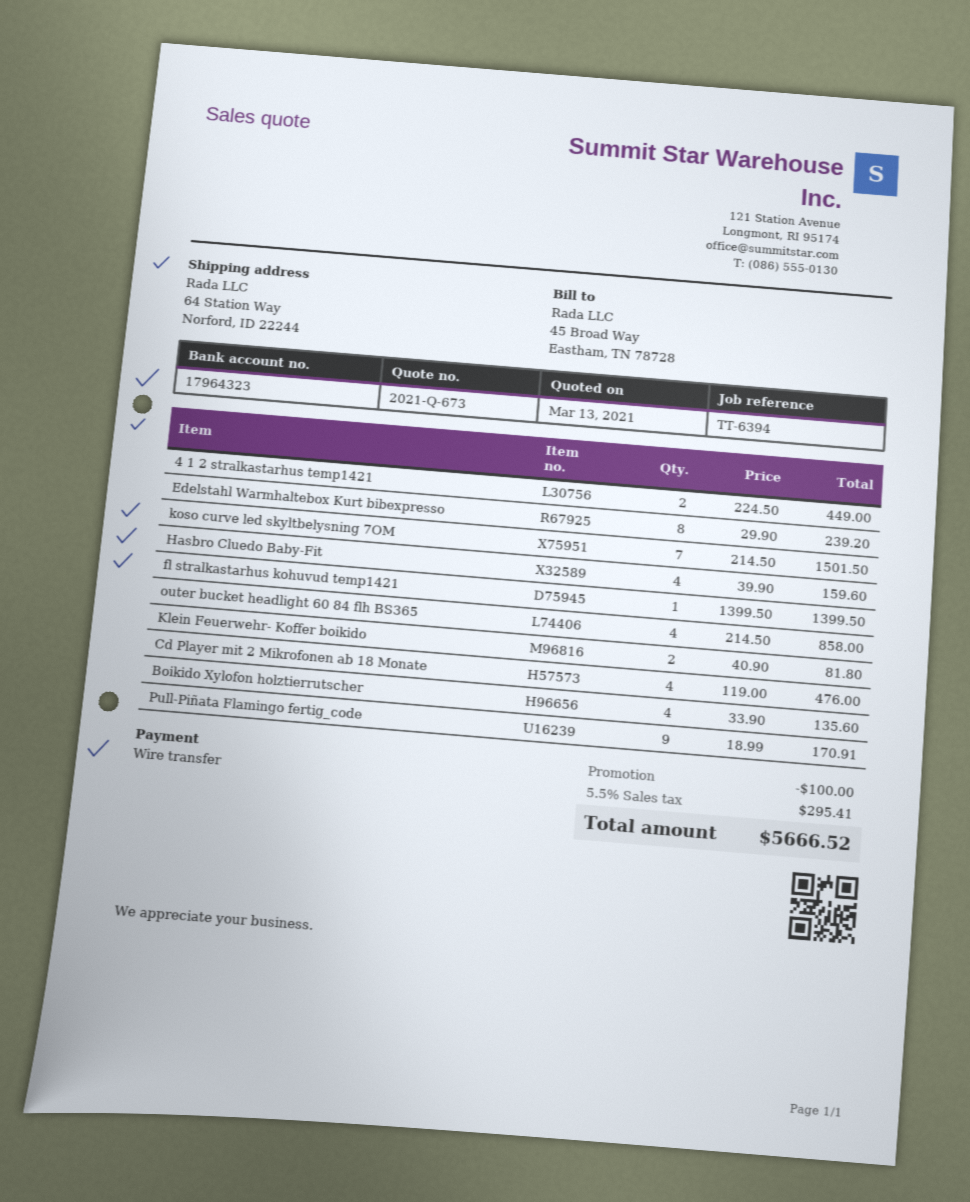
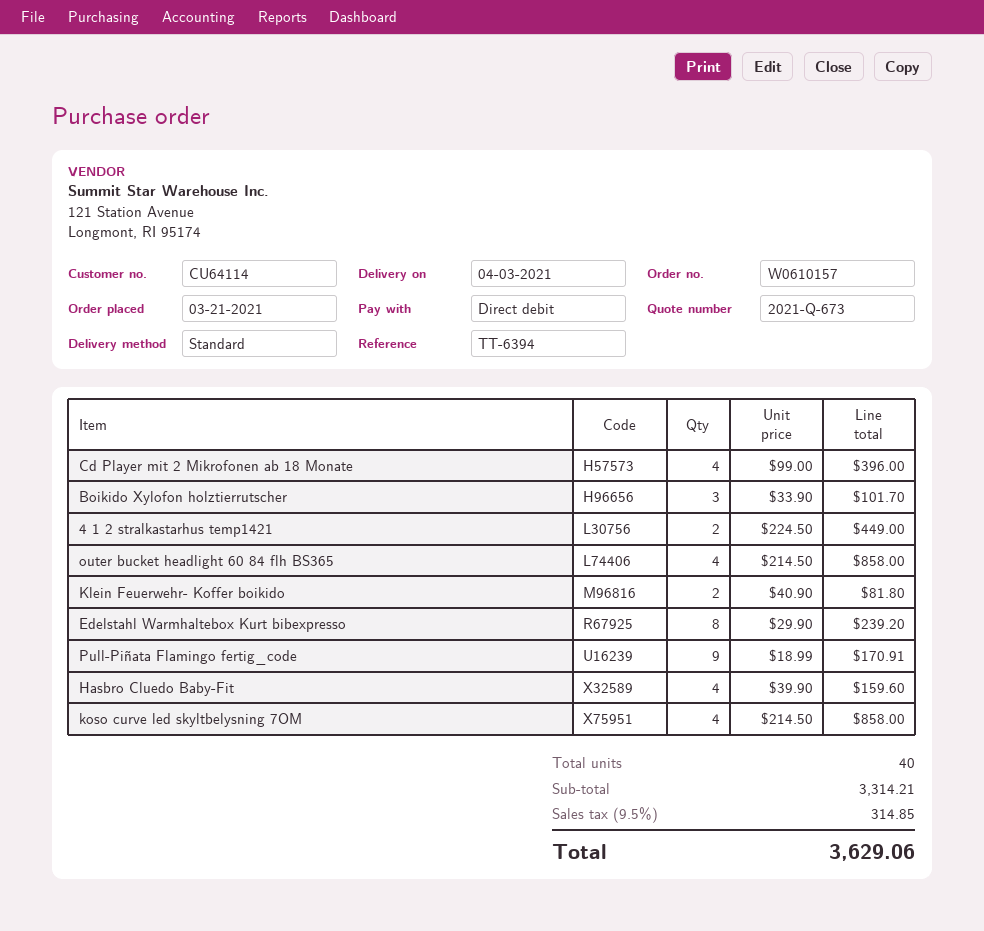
payment method: bank transfer -> direct debit
koso curve led skyltbelysning 7OM: 7 x 214.50 = 1501.50 -> 4 x 214.50 = 858.00
fl stralkastarhus kohuvud temp1421: 1 x 1399.50 = 1399.50 -> none
Cd Player mit 2 Mikrofonen ab 18 Monate: 4 x 119.00 = 476.00 -> 4 x 99.00 = 396.00
Boikido Xylofon holztierrutscher: 4 x 33.90 = 135.60 -> 3 x 33.90 = 101.70
discount: 100.00 -> none
tax: 5.5% = 295.41 -> 9.5% = 314.85
total: 5666.52 -> 3629.06

